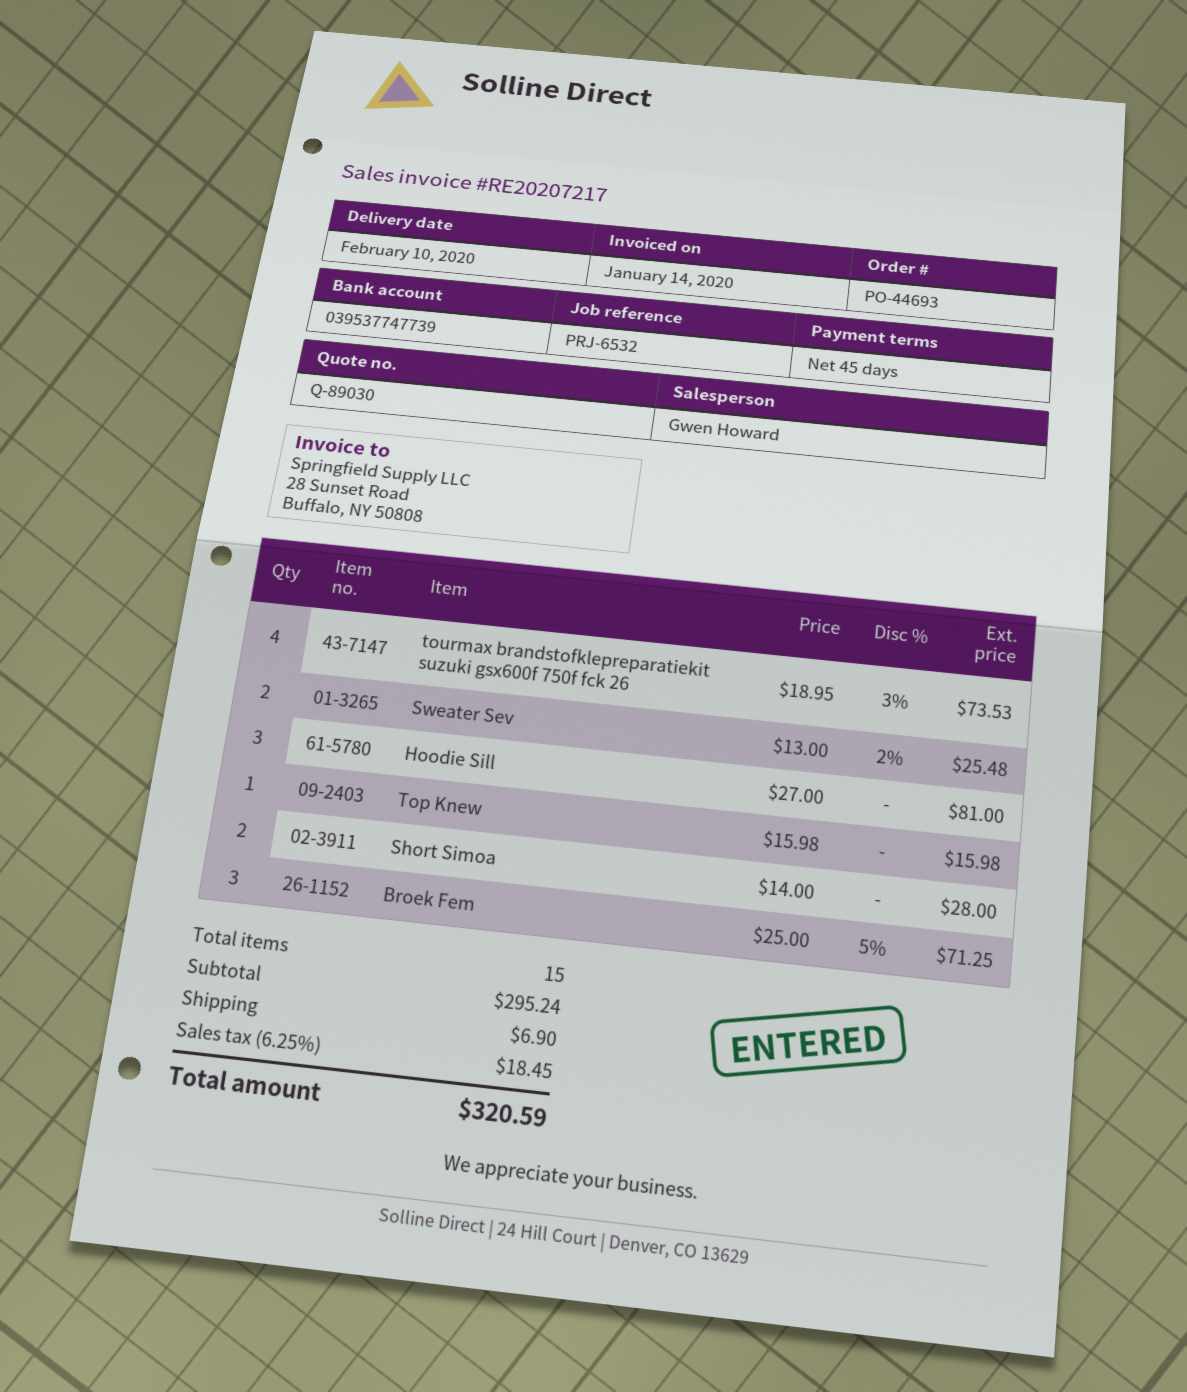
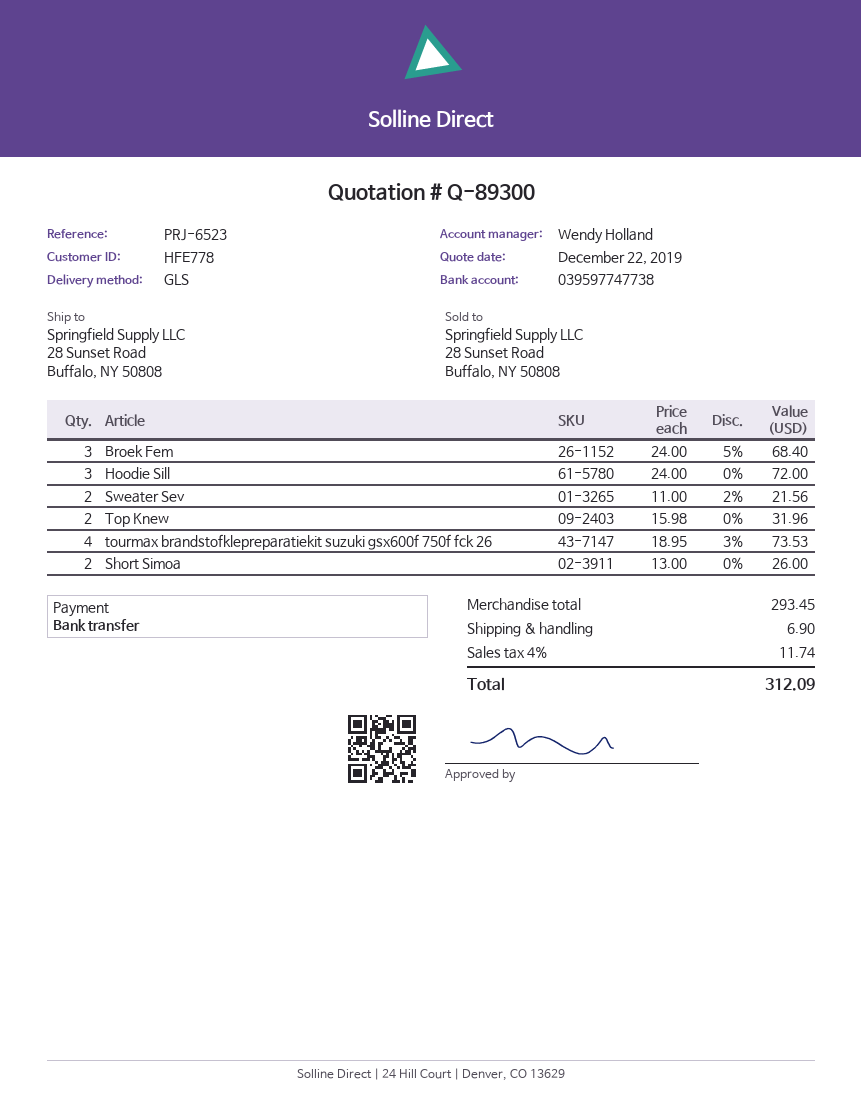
quote number: Q-89030 -> Q-89300
reference: PRJ-6532 -> PRJ-6523
sales rep: Gwen Howard -> Wendy Holland
bank account: 039537747739 -> 039597747738
Sweater Sev: 2 x 13.00 - 2% = 25.48 -> 2 x 11.00 - 2% = 21.56
Hoodie Sill: 3 x 27.00 = 81.00 -> 3 x 24.00 = 72.00
Top Knew: 1 x 15.98 = 15.98 -> 2 x 15.98 = 31.96
Short Simoa: 2 x 14.00 = 28.00 -> 2 x 13.00 = 26.00
Broek Fem: 3 x 25.00 - 5% = 71.25 -> 3 x 24.00 - 5% = 68.40
subtotal: 295.24 -> 293.45
tax: 6.25% = 18.45 -> 4% = 11.74
total: 320.59 -> 312.09

